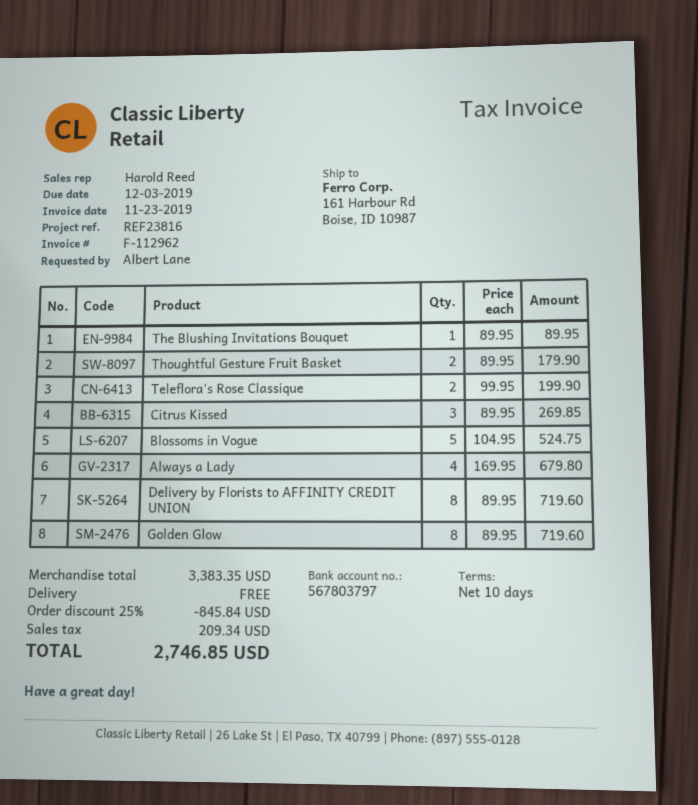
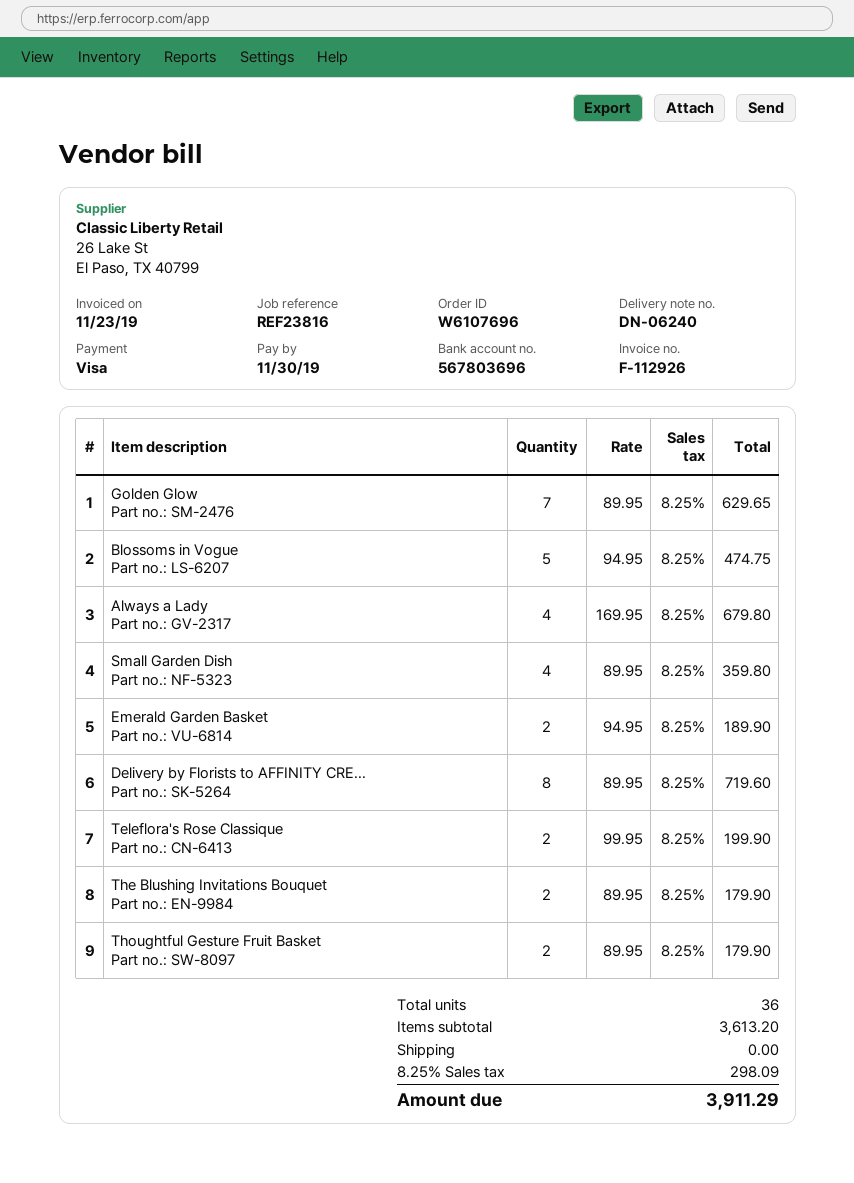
invoice number: F-112962 -> F-112926
due date: 2019-12-03 -> 2019-11-30
bank account: 567803797 -> 567803696
The Blushing Invitations Bouquet: 1 x 89.95 = 89.95 -> 2 x 89.95 = 179.90
Citrus Kissed: 3 x 89.95 = 269.85 -> none
Blossoms in Vogue: 5 x 104.95 = 524.75 -> 5 x 94.95 = 474.75
Golden Glow: 8 x 89.95 = 719.60 -> 7 x 89.95 = 629.65
Small Garden Dish: none -> 4 x 89.95 = 359.80
Emerald Garden Basket: none -> 2 x 94.95 = 189.90
subtotal: 3383.35 -> 3613.20
discount: 25% = 845.84 -> none
tax: 209.34 -> 298.09
total: 2746.85 -> 3911.29

